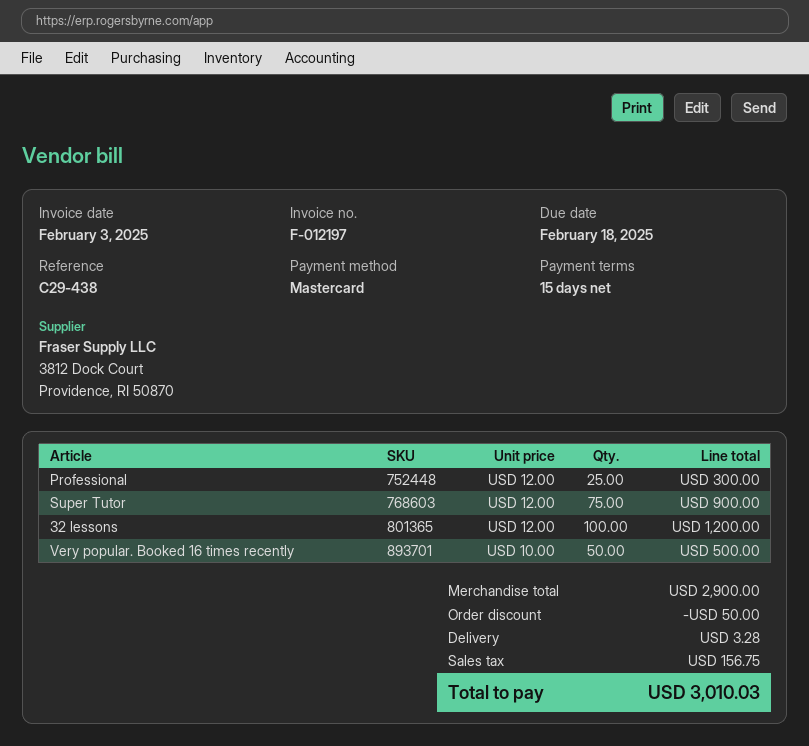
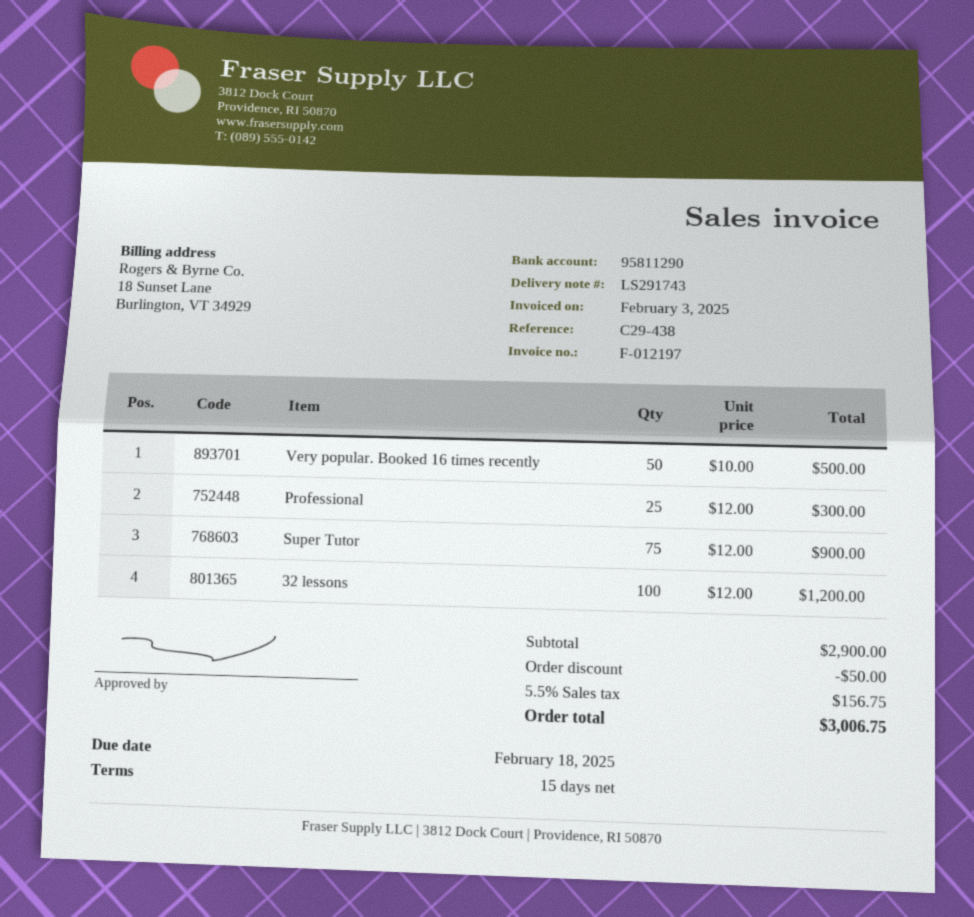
shipping: 3.28 -> none
total: 3010.03 -> 3006.75

